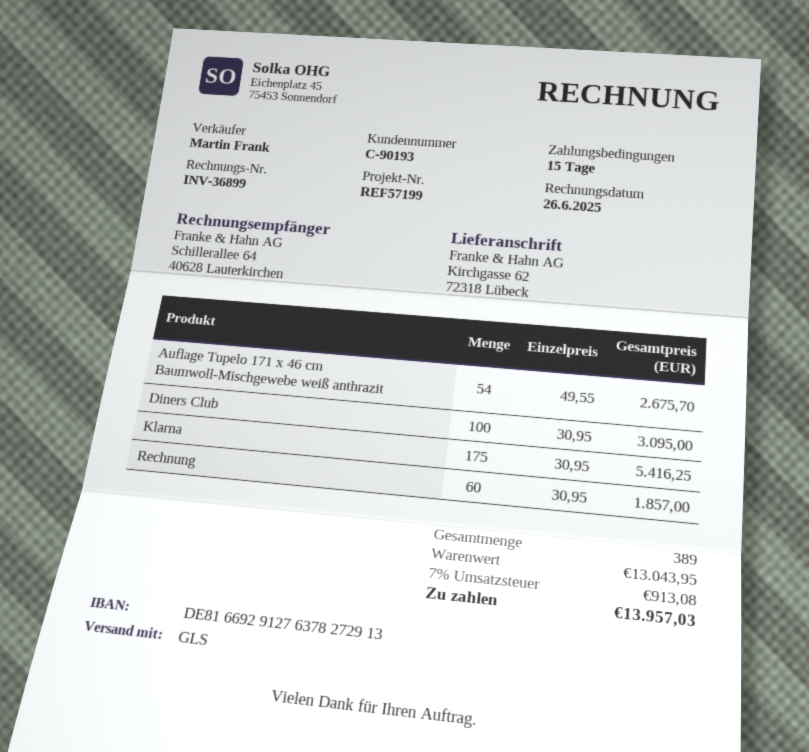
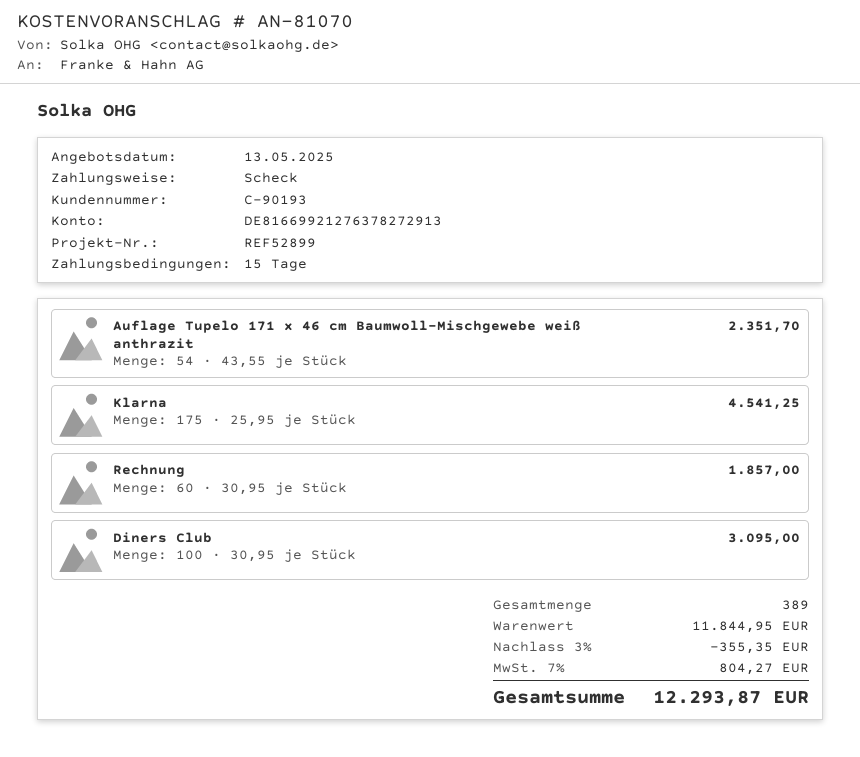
reference: REF57199 -> REF52899
bank account: DE81669291276378272913 -> DE81669921276378272913
Auflage Tupelo 171 x 46 cm Baumwoll-Mischgewebe weiß anthrazit: 54 x 49.55 = 2675.70 -> 54 x 43.55 = 2351.70
Klarna: 175 x 30.95 = 5416.25 -> 175 x 25.95 = 4541.25
subtotal: 13043.95 -> 11844.95
discount: none -> 3% = 355.35
tax: 7% = 913.08 -> 7% = 804.27
total: 13957.03 -> 12293.87

